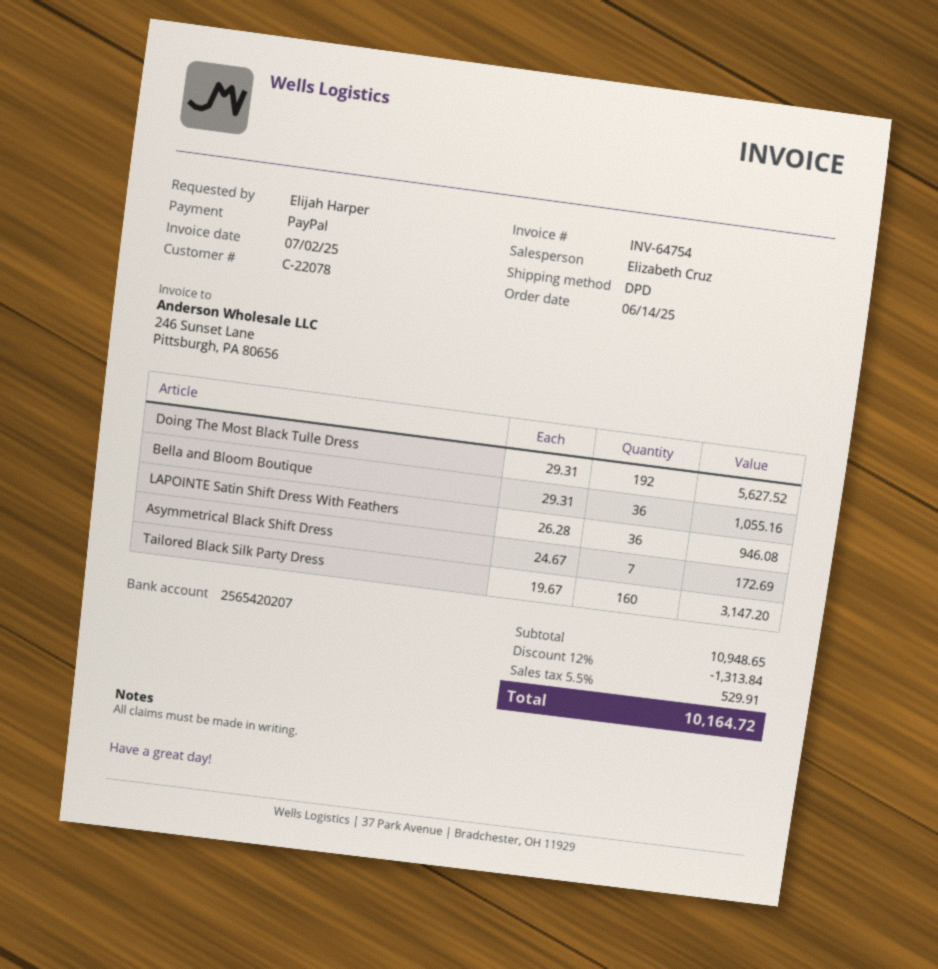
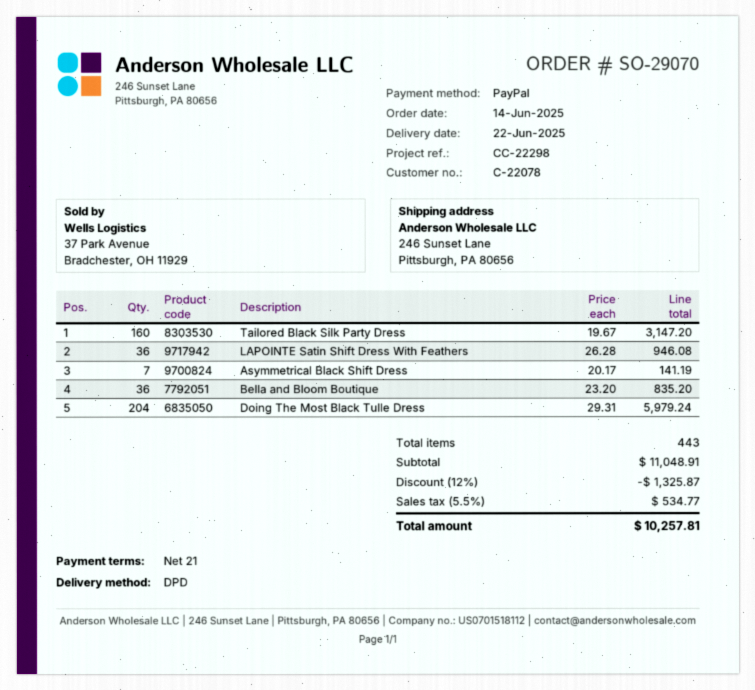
Doing The Most Black Tulle Dress: 192 x 29.31 = 5627.52 -> 204 x 29.31 = 5979.24
Bella and Bloom Boutique: 36 x 29.31 = 1055.16 -> 36 x 23.20 = 835.20
Asymmetrical Black Shift Dress: 7 x 24.67 = 172.69 -> 7 x 20.17 = 141.19
subtotal: 10948.65 -> 11048.91
discount: 12% = 1313.84 -> 12% = 1325.87
tax: 5.5% = 529.91 -> 5.5% = 534.77
total: 10164.72 -> 10257.81

